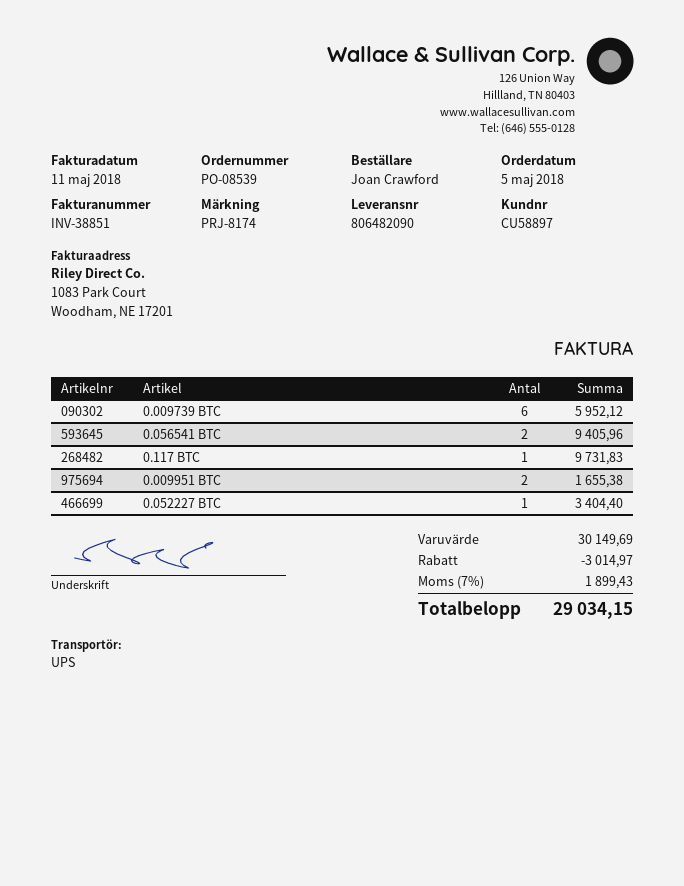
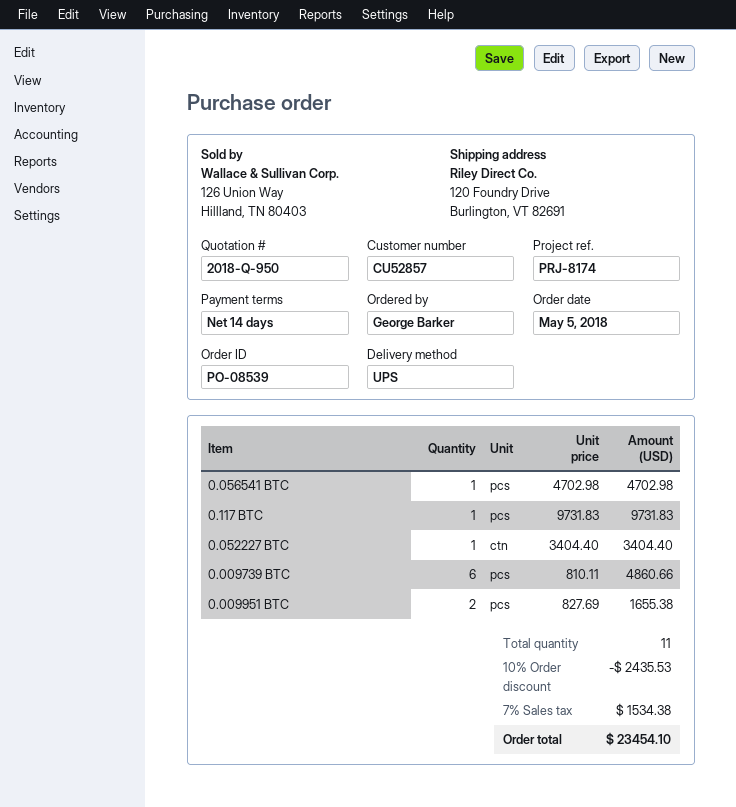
customer number: CU58897 -> CU52857
ordered by: Joan Crawford -> George Barker
0.009739 BTC: 6 for 5952.12 -> 6 for 4860.66
0.056541 BTC: 2 for 9405.96 -> 1 for 4702.98
discount: 3014.97 -> 2435.53
tax: 7% = 1899.43 -> 7% = 1534.38
total: 29034.15 -> 23454.10

